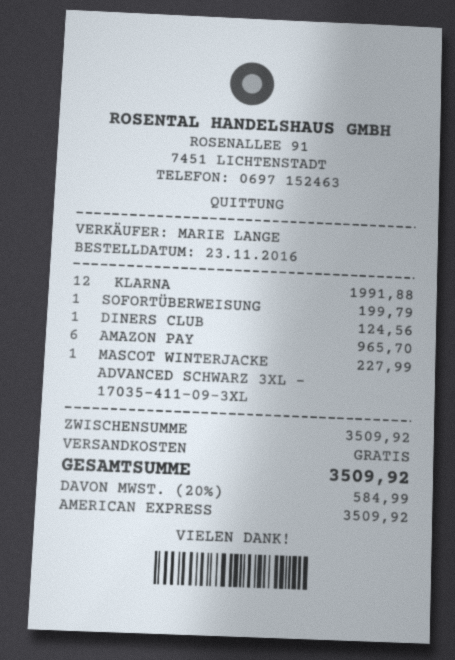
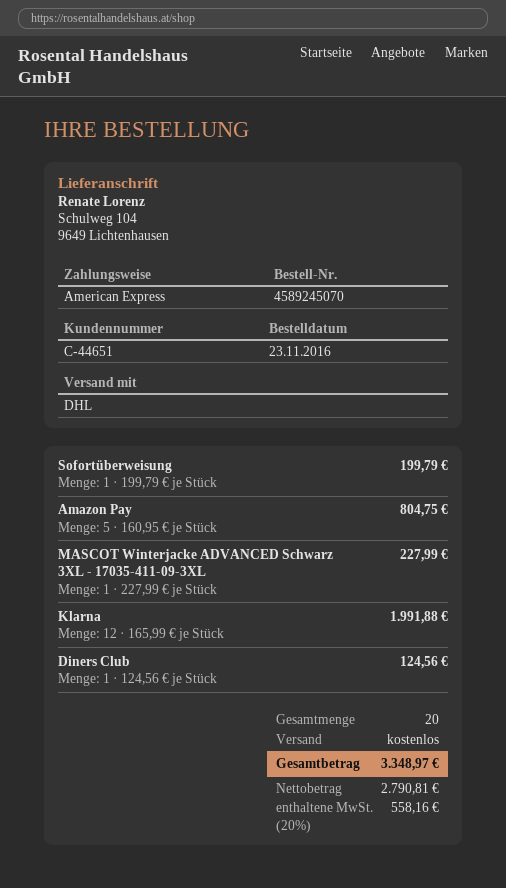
AMAZON PAY: 6 for 965.70 -> 5 for 804.75
tax: 20% = 584.99 -> 20% = 558.16
total: 3509.92 -> 3348.97

